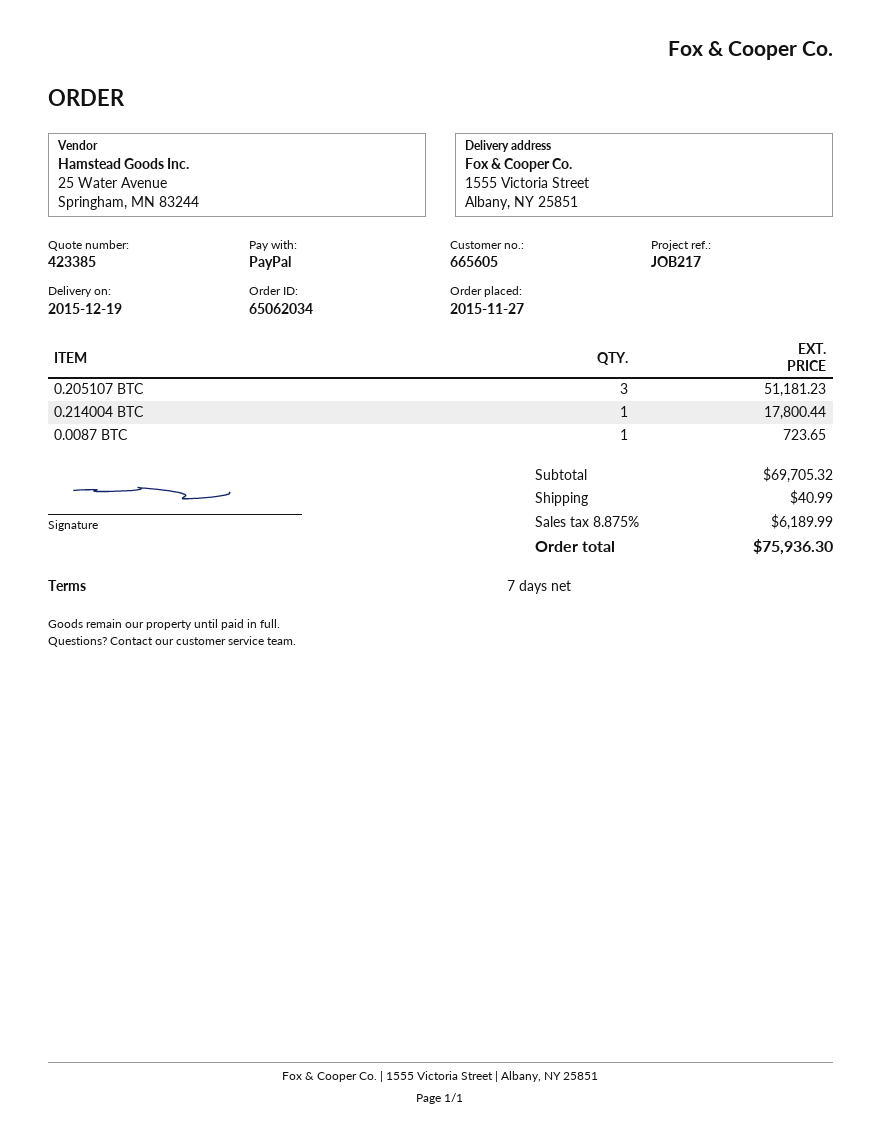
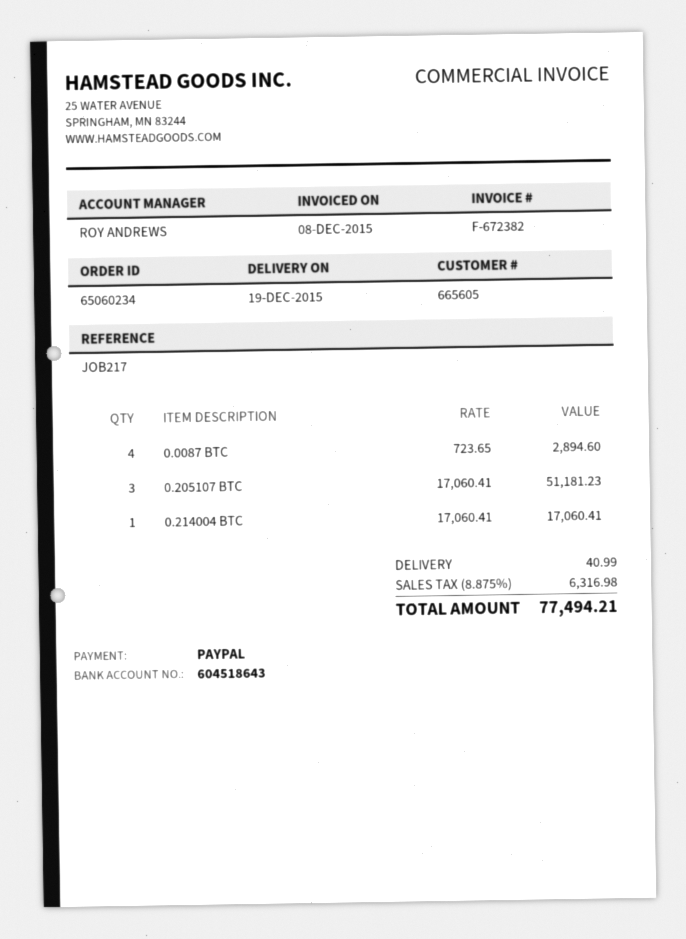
order number: 65062034 -> 65060234
0.214004 BTC: 1 for 17800.44 -> 1 for 17060.41
0.0087 BTC: 1 for 723.65 -> 4 for 2894.60
tax: 8.875% = 6189.99 -> 8.875% = 6316.98
total: 75936.30 -> 77494.21

